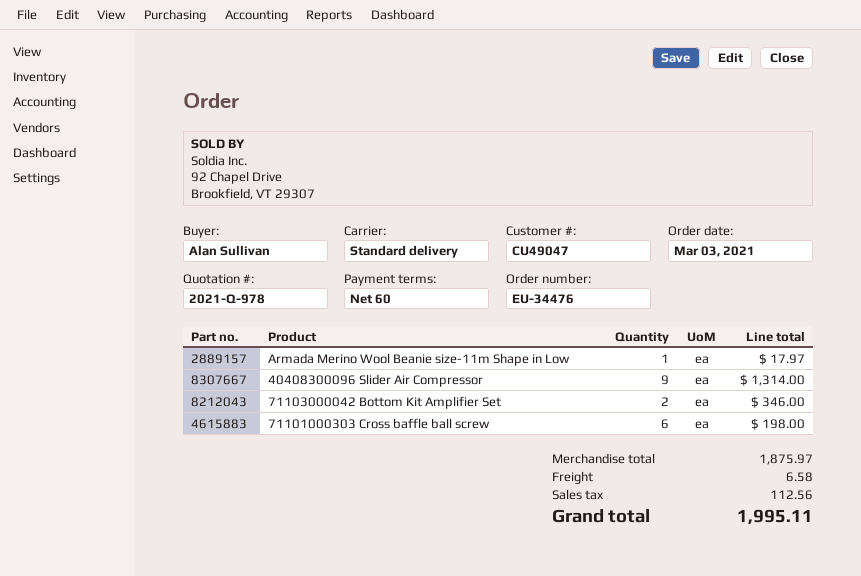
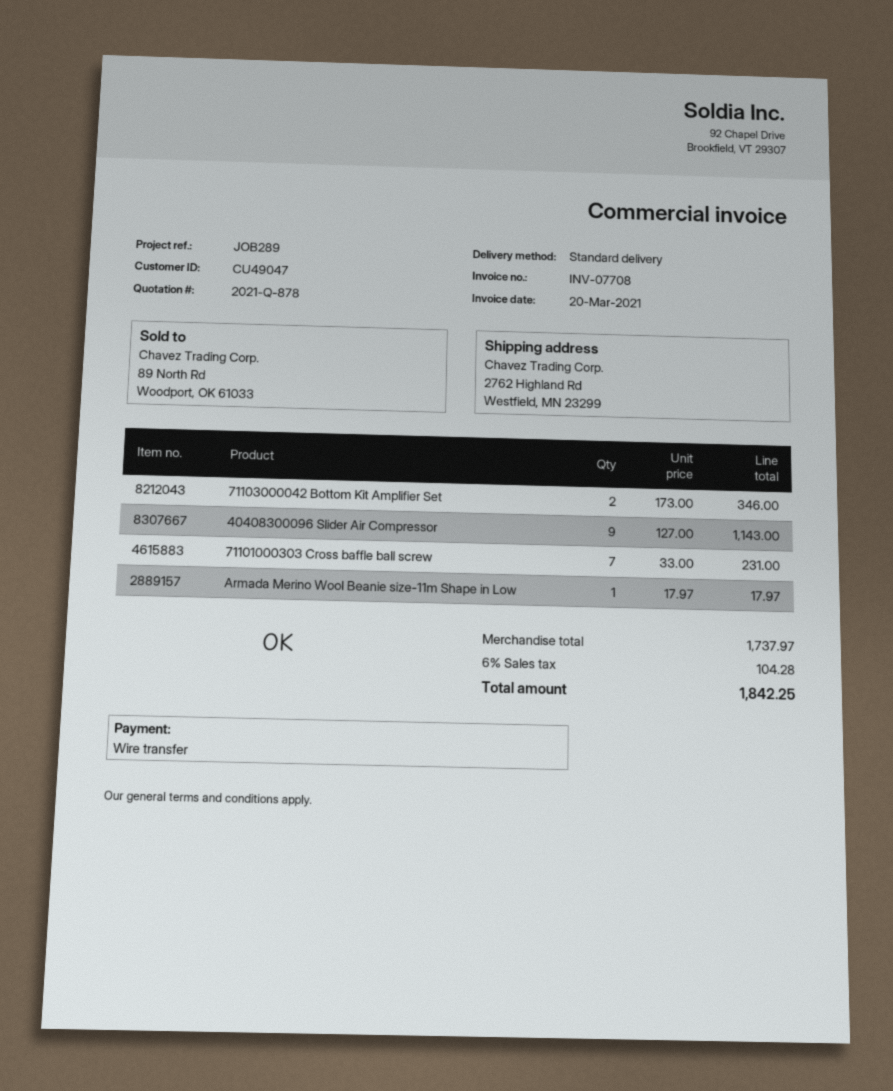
quote number: 2021-Q-978 -> 2021-Q-878
40408300096 Slider Air Compressor: 9 for 1314.00 -> 9 for 1143.00
71101000303 Cross baffle ball screw: 6 for 198.00 -> 7 for 231.00
subtotal: 1875.97 -> 1737.97
shipping: 6.58 -> none
tax: 112.56 -> 104.28
total: 1995.11 -> 1842.25

